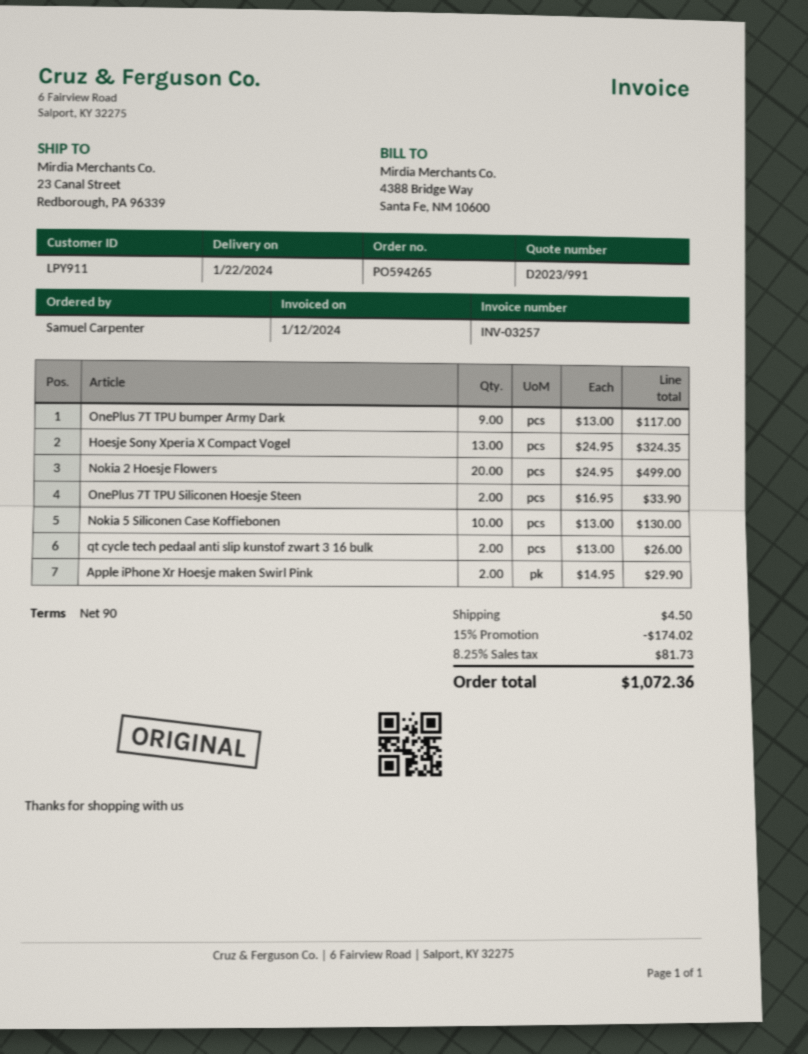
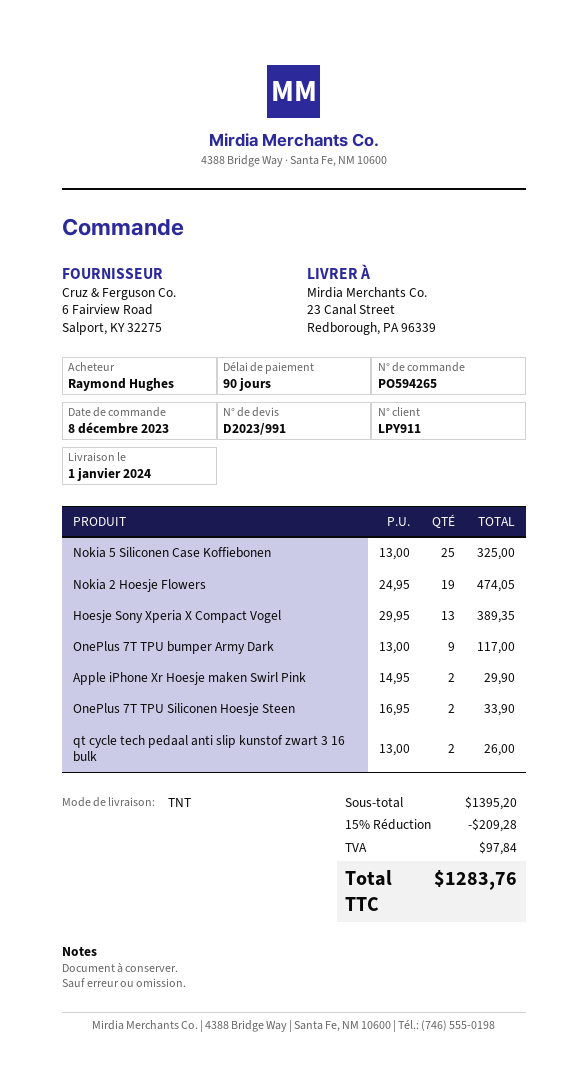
delivery date: 2024-01-22 -> 2024-01-01
ordered by: Samuel Carpenter -> Raymond Hughes
Hoesje Sony Xperia X Compact Vogel: 13 x 24.95 = 324.35 -> 13 x 29.95 = 389.35
Nokia 2 Hoesje Flowers: 20 x 24.95 = 499.00 -> 19 x 24.95 = 474.05
Nokia 5 Siliconen Case Koffiebonen: 10 x 13.00 = 130.00 -> 25 x 13.00 = 325.00
discount: 15% = 174.02 -> 15% = 209.28
shipping: 4.50 -> none
tax: 81.73 -> 97.84
total: 1072.36 -> 1283.76

